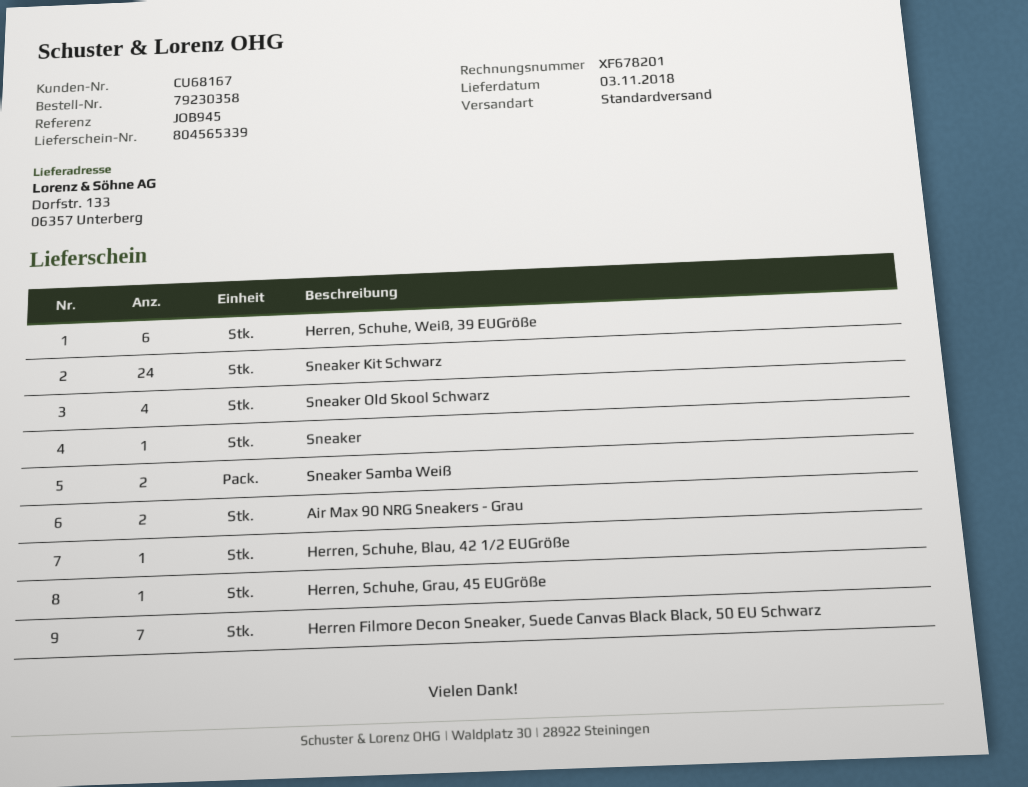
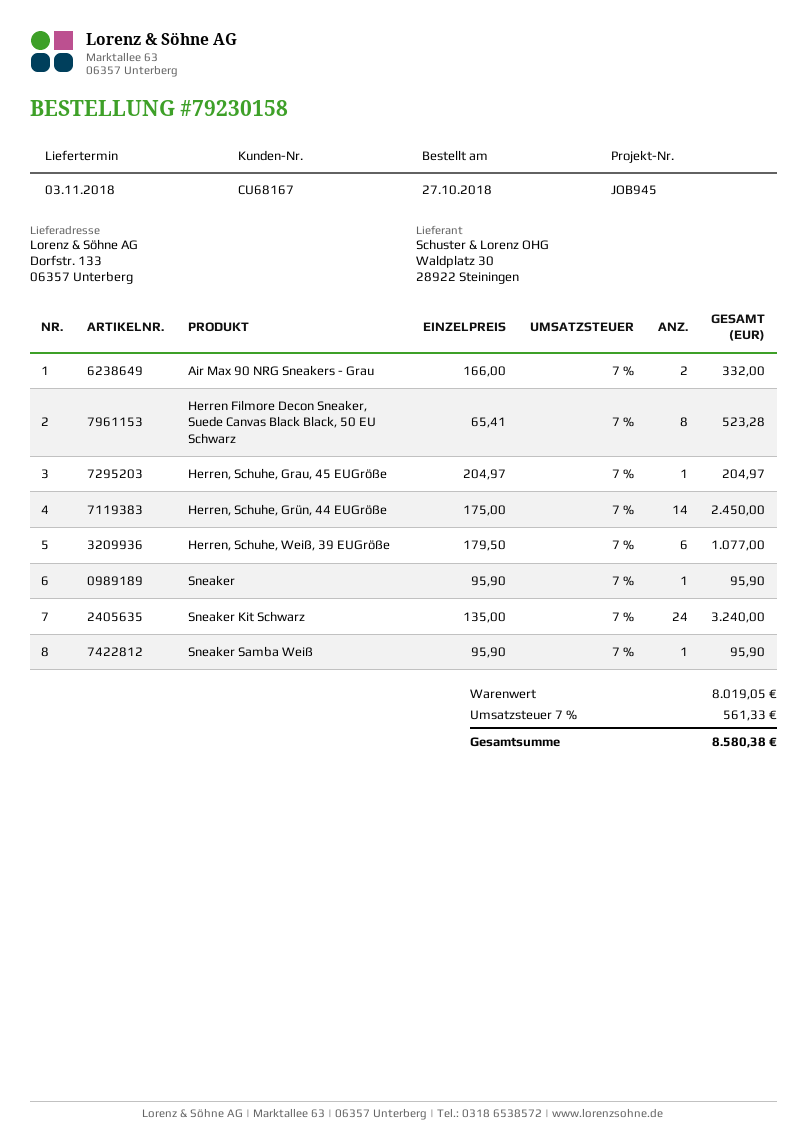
order number: 79230358 -> 79230158
Sneaker Old Skool Schwarz: 4 -> none
Sneaker Samba Weiß: 2 -> 1
Herren, Schuhe, Blau, 42 1/2 EUGröße: 1 -> none
Herren Filmore Decon Sneaker, Suede Canvas Black Black, 50 EU Schwarz: 7 -> 8
Herren, Schuhe, Grün, 44 EUGröße: none -> 14

